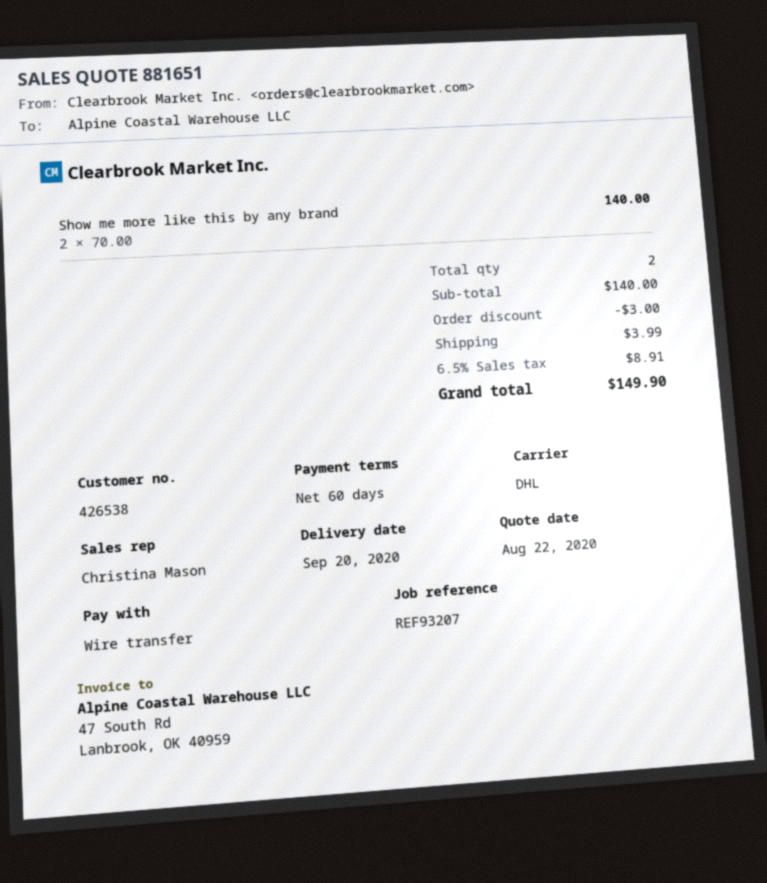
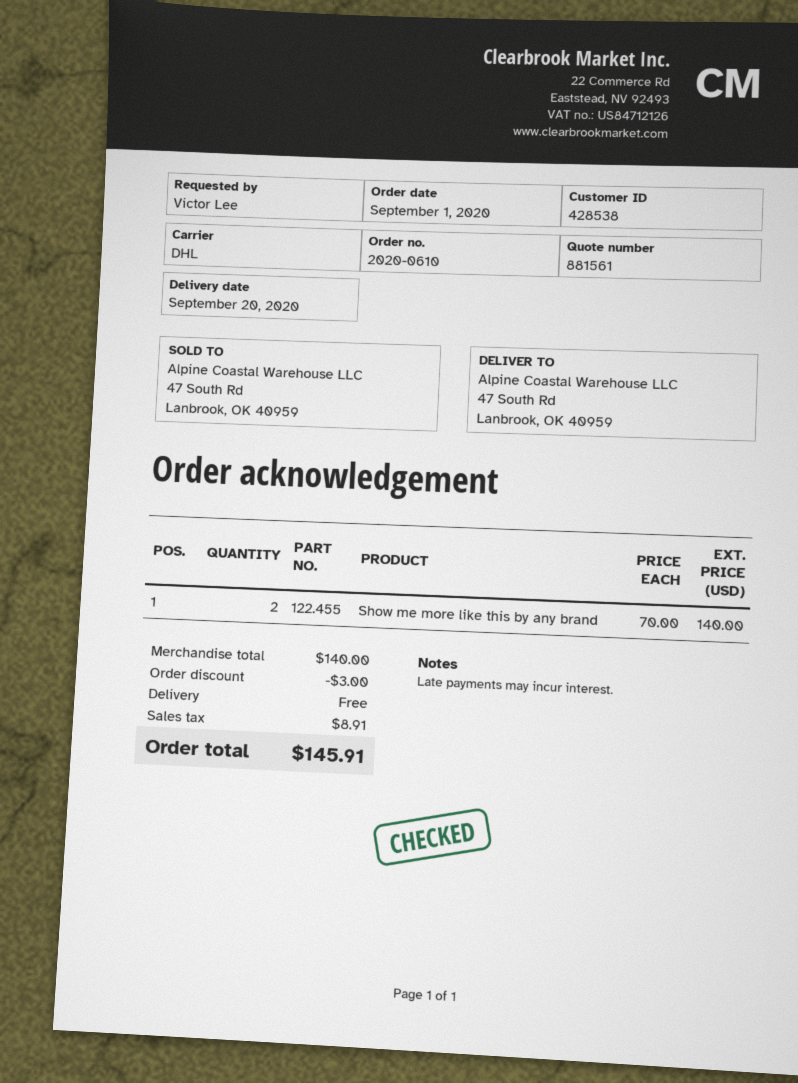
quote number: 881651 -> 881561
customer number: 426538 -> 428538
shipping: 3.99 -> 0.00
total: 149.90 -> 145.91

